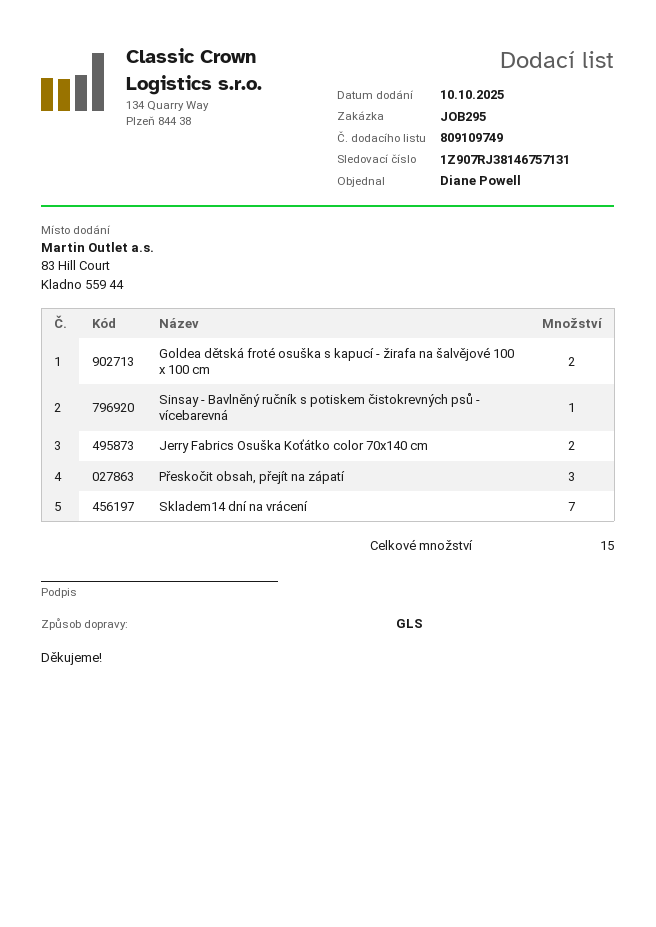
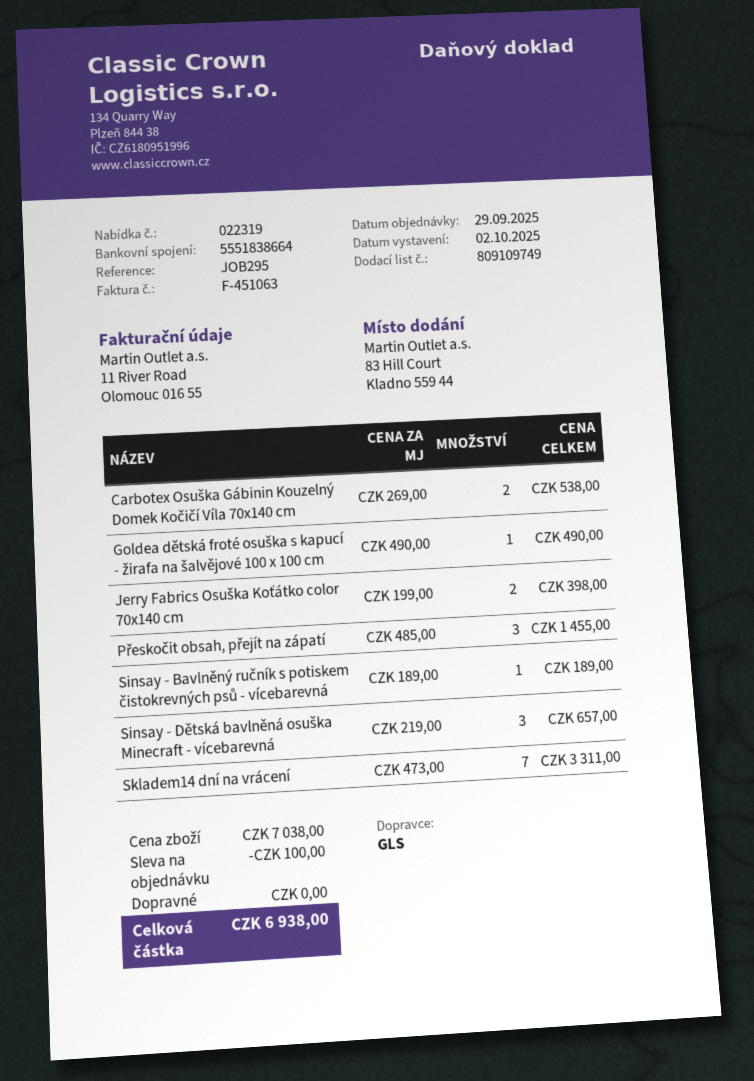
Goldea dětská froté osuška s kapucí - žirafa na šalvějové 100 x 100 cm: 2 -> 1
Carbotex Osuška Gábinin Kouzelný Domek Kočičí Víla 70x140 cm: none -> 2
Sinsay - Dětská bavlněná osuška Minecraft - vícebarevná: none -> 3

